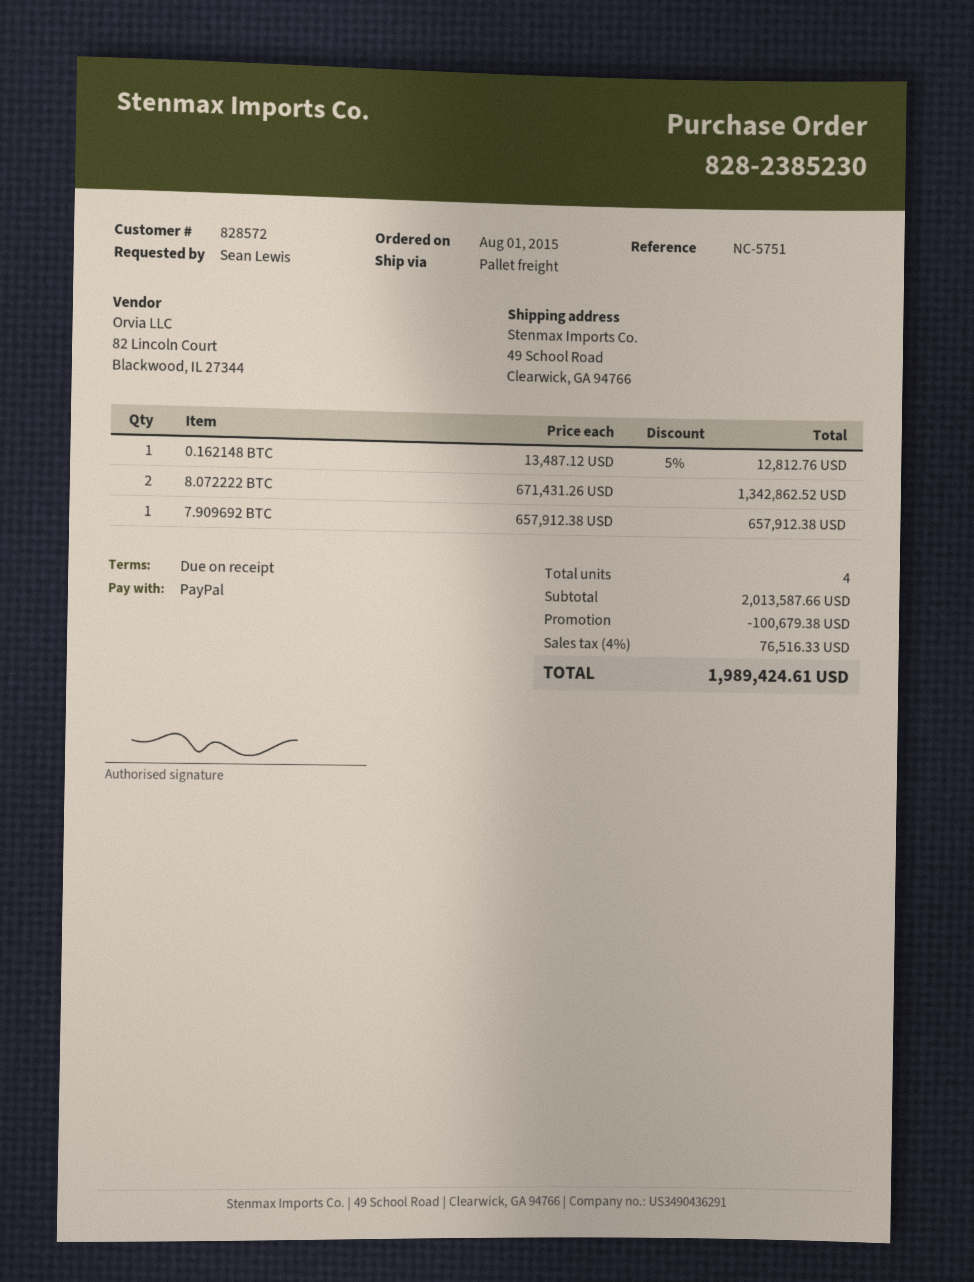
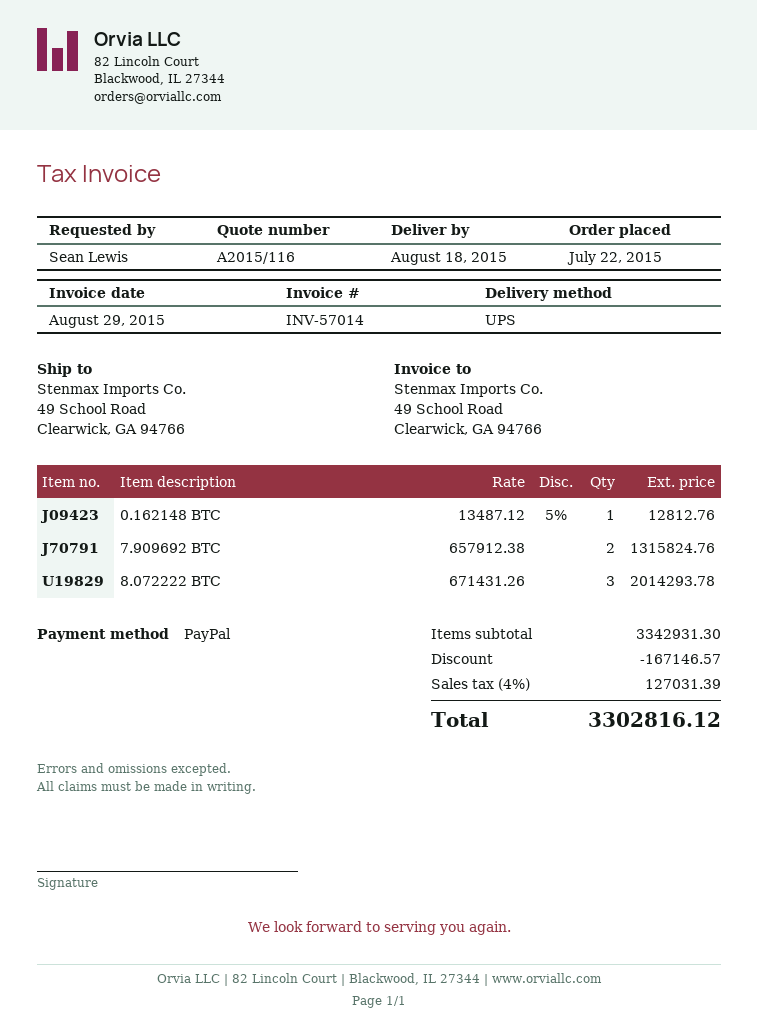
order date: 2015-08-01 -> 2015-07-22
shipping method: pallet freight -> UPS
8.072222 BTC: 2 x 671431.26 = 1342862.52 -> 3 x 671431.26 = 2014293.78
7.909692 BTC: 1 x 657912.38 = 657912.38 -> 2 x 657912.38 = 1315824.76
subtotal: 2013587.66 -> 3342931.30
discount: 100679.38 -> 167146.57
tax: 4% = 76516.33 -> 4% = 127031.39
total: 1989424.61 -> 3302816.12

